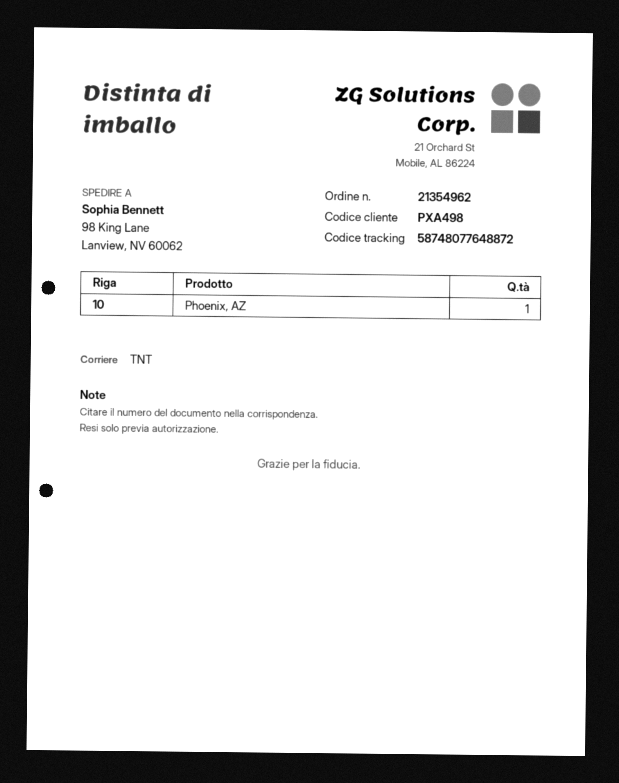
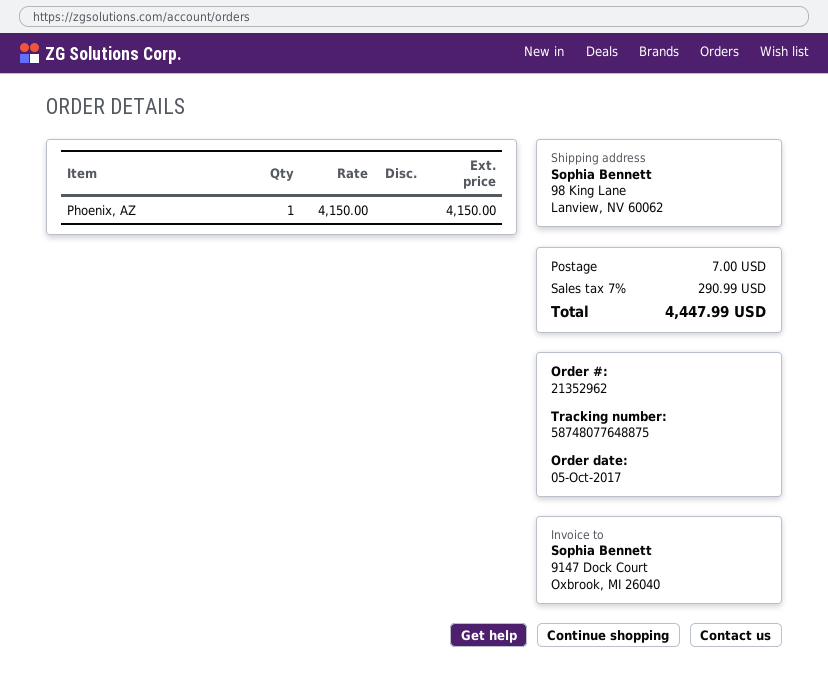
order number: 21354962 -> 21352962
tracking number: 58748077648872 -> 58748077648875

